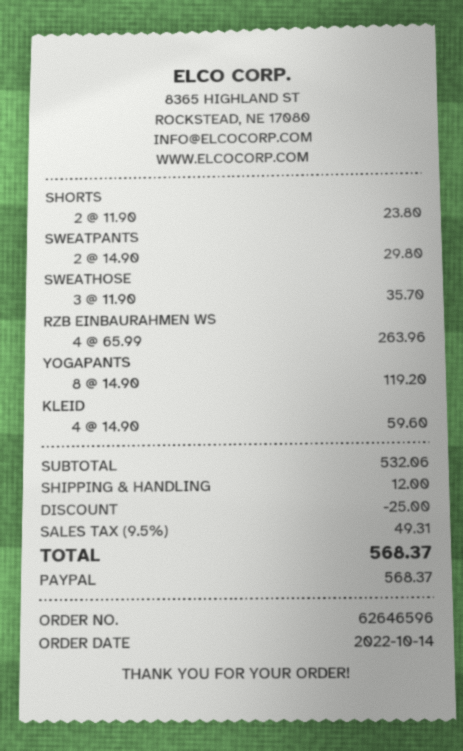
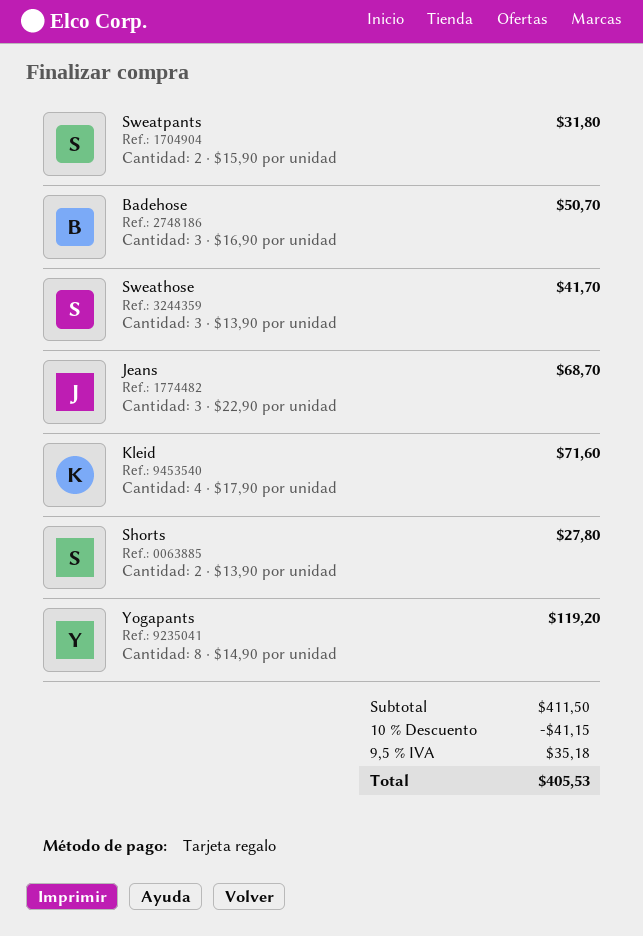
payment method: PayPal -> gift card
SHORTS: 2 x 11.90 = 23.80 -> 2 x 13.90 = 27.80
SWEATPANTS: 2 x 14.90 = 29.80 -> 2 x 15.90 = 31.80
SWEATHOSE: 3 x 11.90 = 35.70 -> 3 x 13.90 = 41.70
RZB EINBAURAHMEN WS: 4 x 65.99 = 263.96 -> none
KLEID: 4 x 14.90 = 59.60 -> 4 x 17.90 = 71.60
Badehose: none -> 3 x 16.90 = 50.70
Jeans: none -> 3 x 22.90 = 68.70
subtotal: 532.06 -> 411.50
discount: 25.00 -> 41.15
shipping: 12.00 -> none
tax: 9.5% = 49.31 -> 9.5% = 35.18
total: 568.37 -> 405.53

